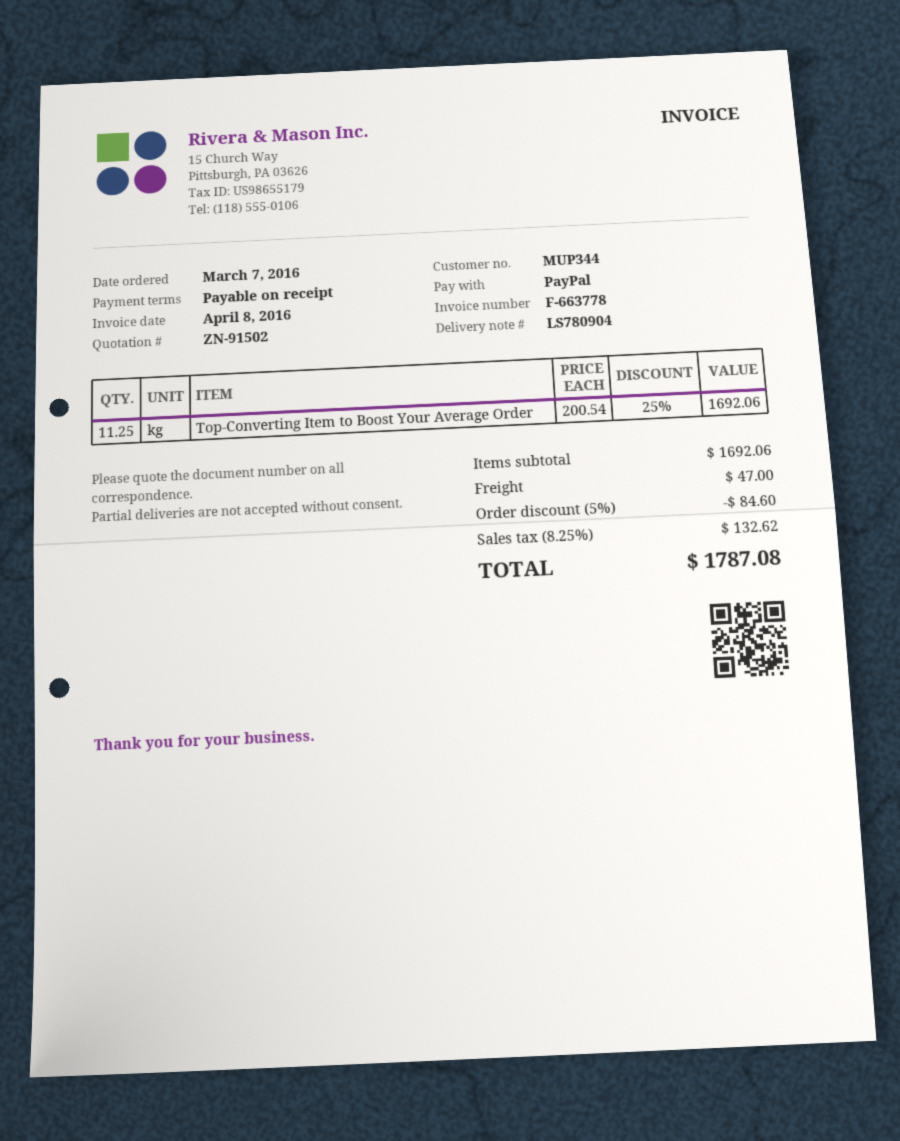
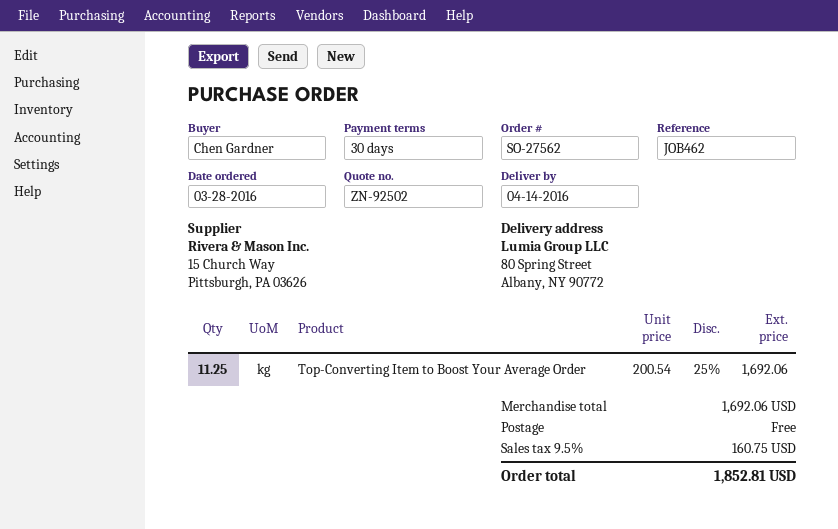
quote number: ZN-91502 -> ZN-92502
order date: 2016-03-07 -> 2016-03-28
payment terms: on receipt -> 30 days
discount: 5% = 84.60 -> none
shipping: 47.00 -> 0.00
tax: 8.25% = 132.62 -> 9.5% = 160.75
total: 1787.08 -> 1852.81

